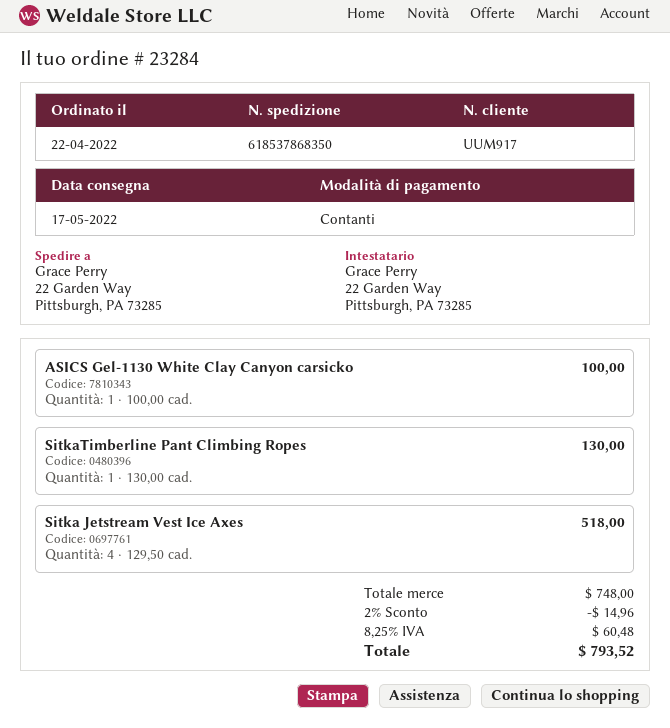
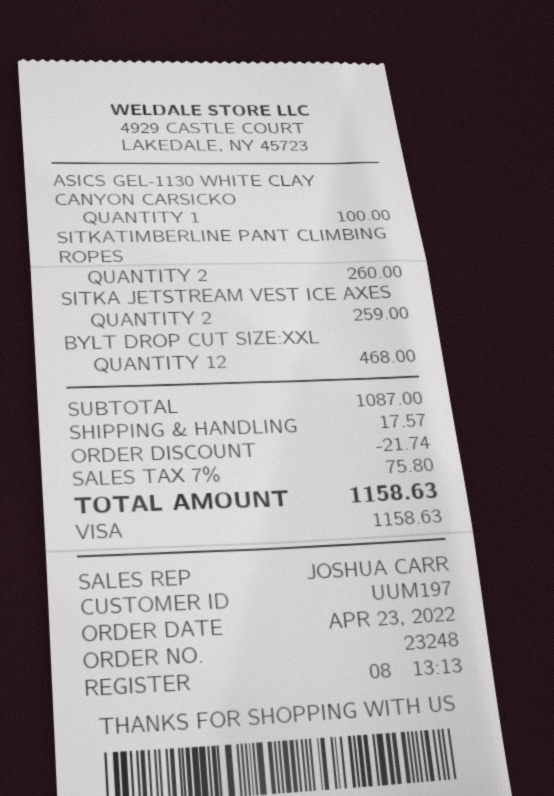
order number: 23284 -> 23248
order date: 2022-04-22 -> 2022-04-23
customer number: UUM917 -> UUM197
payment method: cash -> Visa
SitkaTimberline Pant Climbing Ropes: 1 for 130.00 -> 2 for 260.00
Sitka Jetstream Vest Ice Axes: 4 for 518.00 -> 2 for 259.00
BYLT DROP CUT SIZE:XXL: none -> 12 for 468.00
subtotal: 748.00 -> 1087.00
discount: 14.96 -> 21.74
shipping: none -> 17.57
tax: 8.25% = 60.48 -> 7% = 75.80
total: 793.52 -> 1158.63

